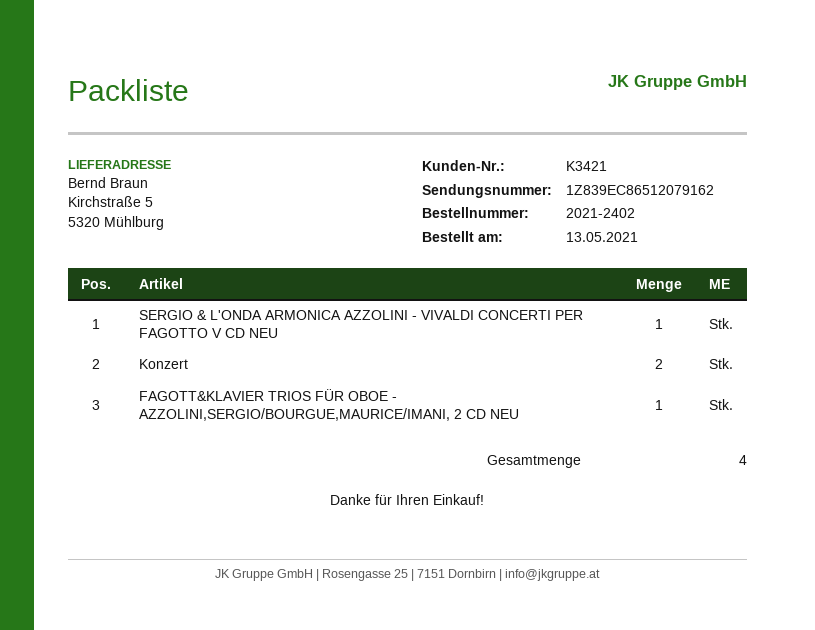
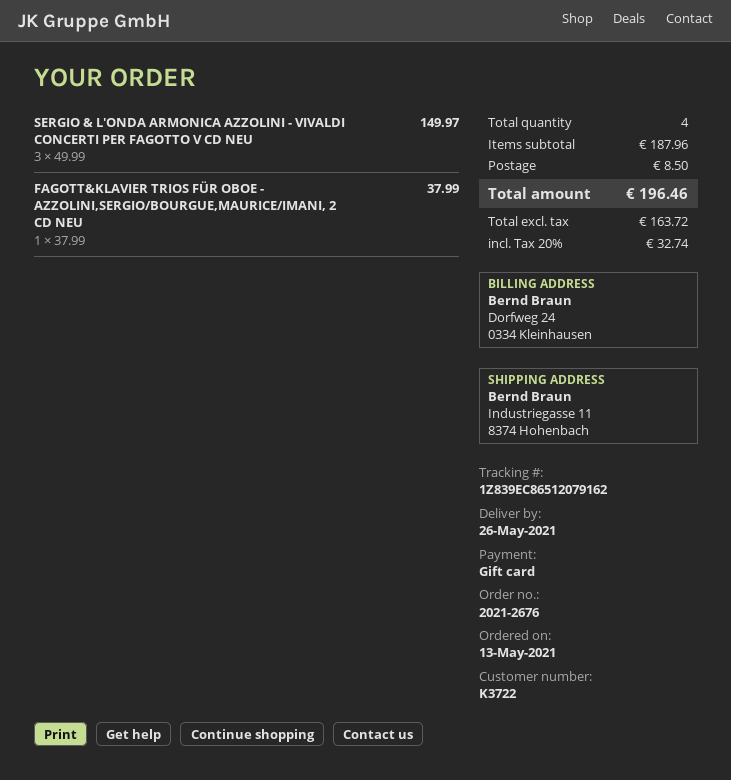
order number: 2021-2402 -> 2021-2676
customer number: K3421 -> K3722
ship to: Kirchstraße 5, 5320 Mühlburg -> Industriegasse 11, 8374 Hohenbach
SERGIO & L'ONDA ARMONICA AZZOLINI - VIVALDI CONCERTI PER FAGOTTO V CD NEU: 1 -> 3
Konzert: 2 -> none

